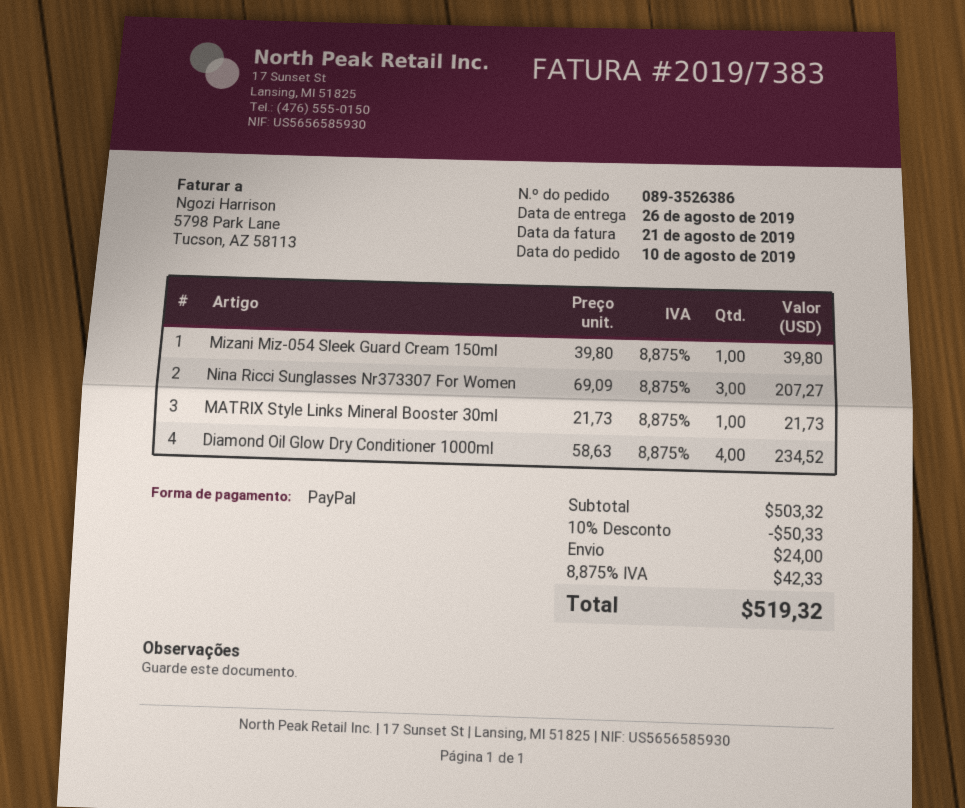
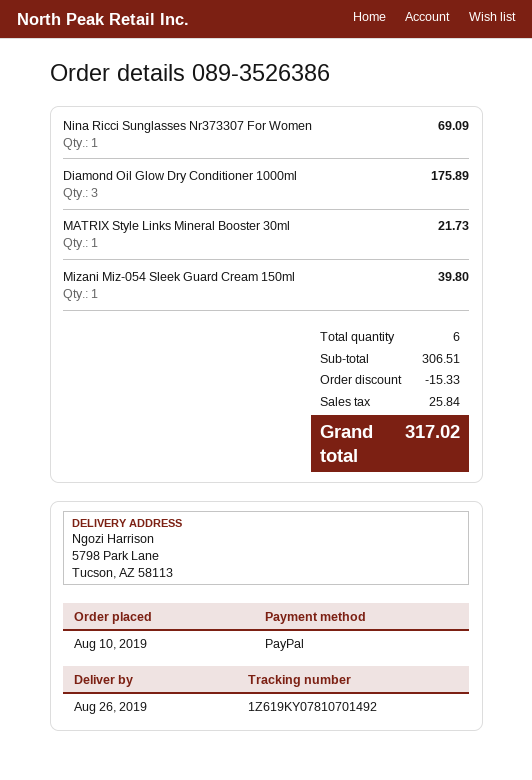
Nina Ricci Sunglasses Nr373307 For Women: 3 for 207.27 -> 1 for 69.09
Diamond Oil Glow Dry Conditioner 1000ml: 4 for 234.52 -> 3 for 175.89
subtotal: 503.32 -> 306.51
discount: 50.33 -> 15.33
shipping: 24.00 -> none
tax: 42.33 -> 25.84
total: 519.32 -> 317.02

